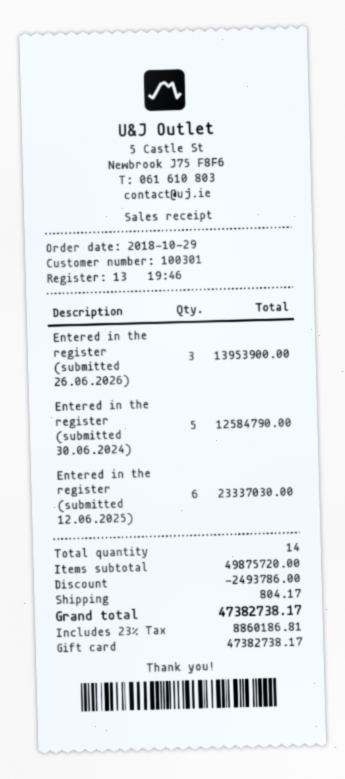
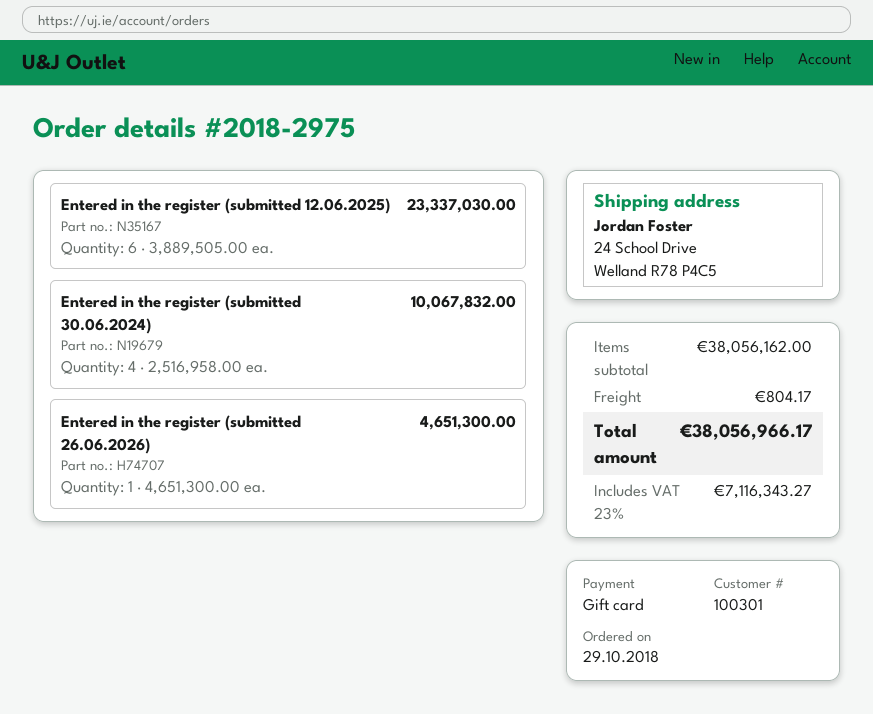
Entered in the register (submitted 26.06.2026): 3 for 13953900.00 -> 1 for 4651300.00
Entered in the register (submitted 30.06.2024): 5 for 12584790.00 -> 4 for 10067832.00
subtotal: 49875720.00 -> 38056162.00
discount: 2493786.00 -> none
tax: 23% = 8860186.81 -> 23% = 7116343.27
total: 47382738.17 -> 38056966.17

